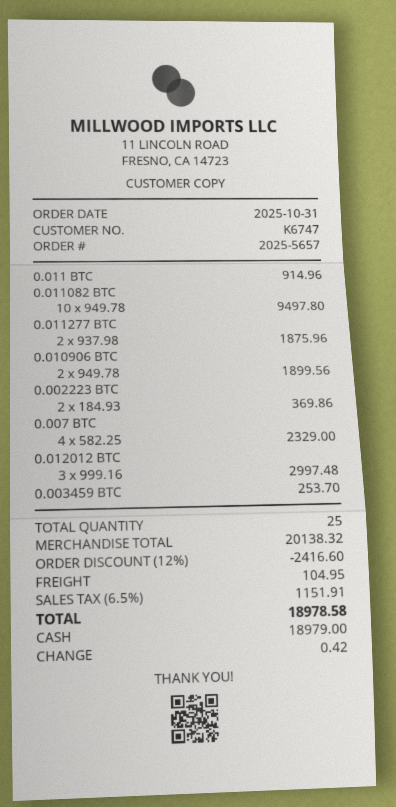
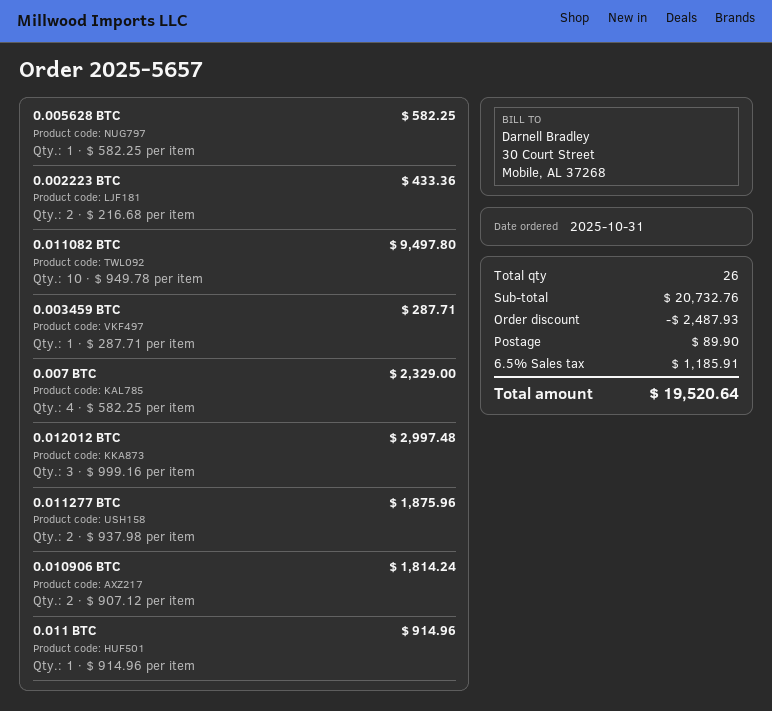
0.010906 BTC: 2 x 949.78 = 1899.56 -> 2 x 907.12 = 1814.24
0.002223 BTC: 2 x 184.93 = 369.86 -> 2 x 216.68 = 433.36
0.003459 BTC: 1 x 253.70 = 253.70 -> 1 x 287.71 = 287.71
0.005628 BTC: none -> 1 x 582.25 = 582.25
total quantity: 25 -> 26
subtotal: 20138.32 -> 20732.76
discount: 2416.60 -> 2487.93
shipping: 104.95 -> 89.90
tax: 6.5% = 1151.91 -> 6.5% = 1185.91
total: 18978.58 -> 19520.64

